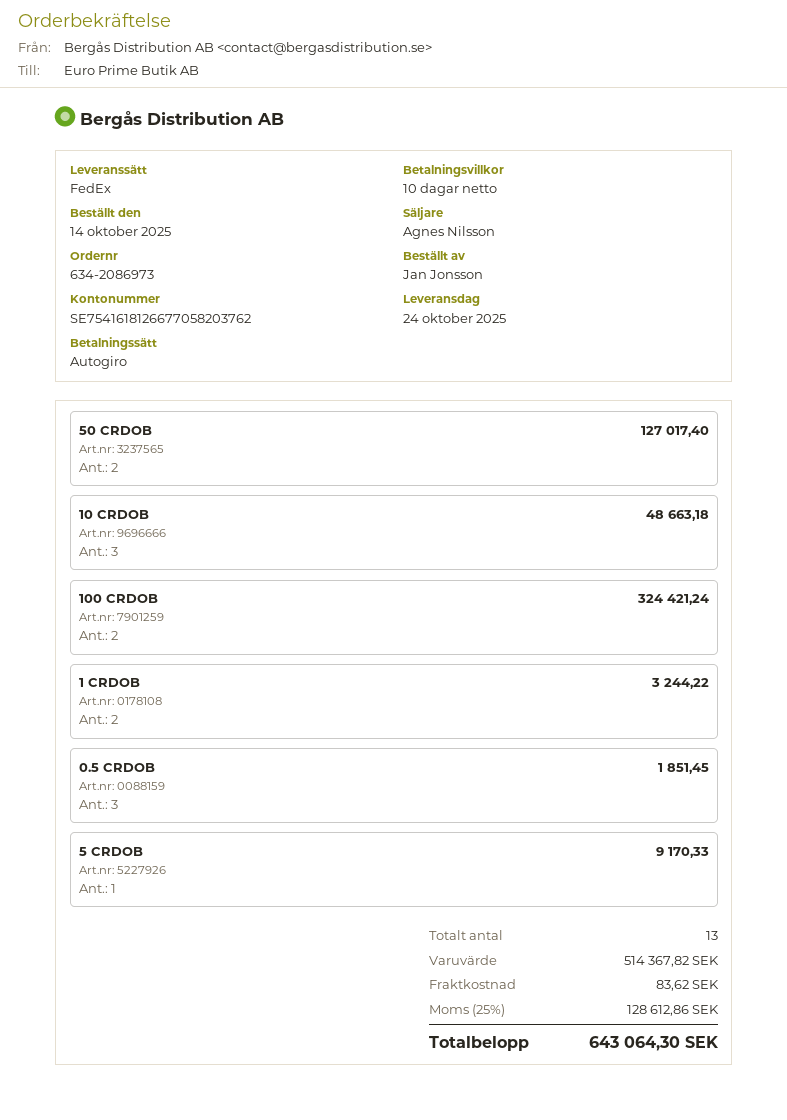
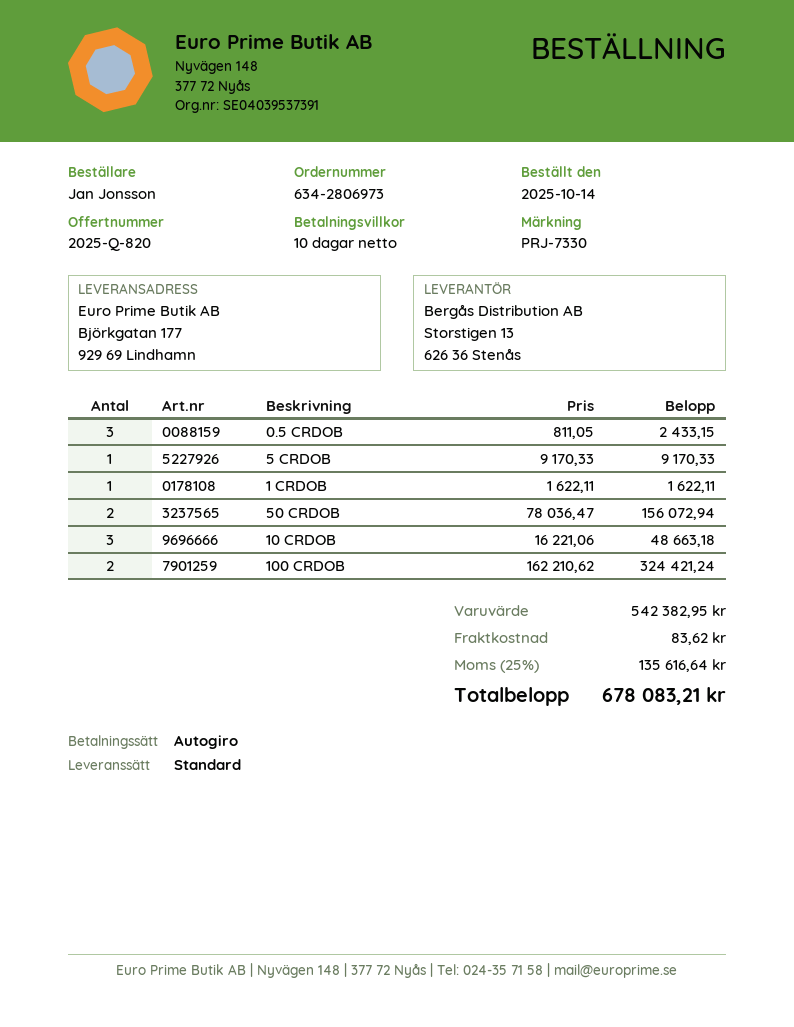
order number: 634-2086973 -> 634-2806973
shipping method: FedEx -> standard
50 CRDOB: 2 for 127017.40 -> 2 for 156072.94
1 CRDOB: 2 for 3244.22 -> 1 for 1622.11
0.5 CRDOB: 3 for 1851.45 -> 3 for 2433.15
subtotal: 514367.82 -> 542382.95
tax: 25% = 128612.86 -> 25% = 135616.64
total: 643064.30 -> 678083.21

